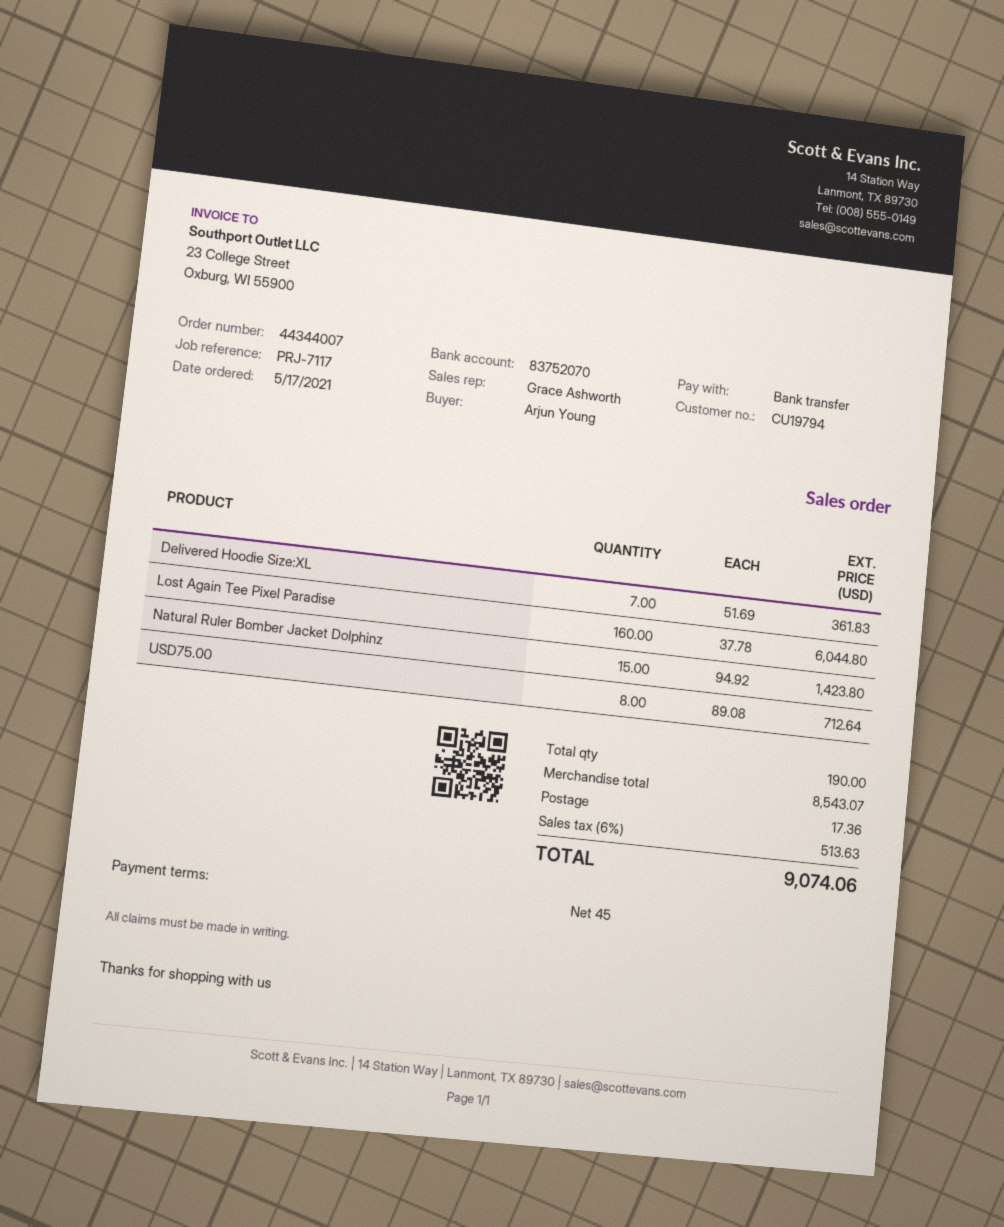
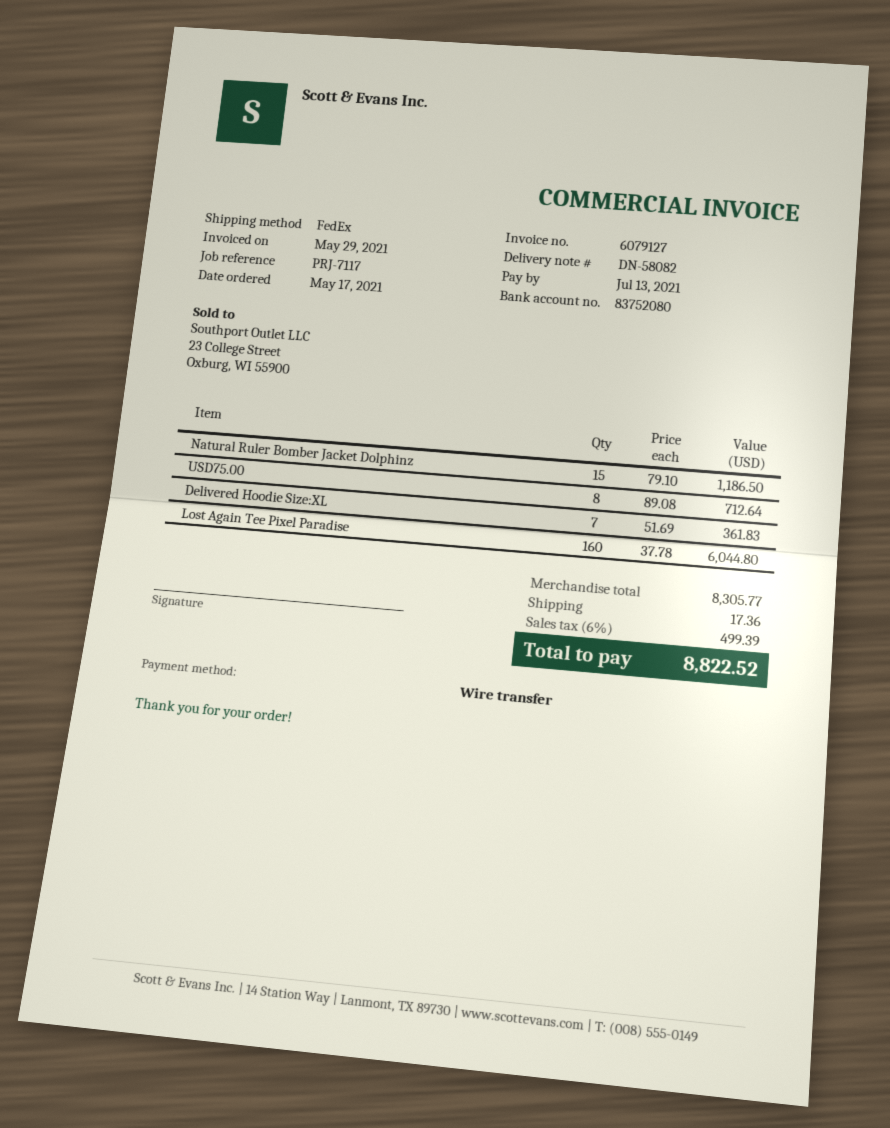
bank account: 83752070 -> 83752080
Natural Ruler Bomber Jacket Dolphinz: 15 x 94.92 = 1423.80 -> 15 x 79.10 = 1186.50
subtotal: 8543.07 -> 8305.77
tax: 6% = 513.63 -> 6% = 499.39
total: 9074.06 -> 8822.52

